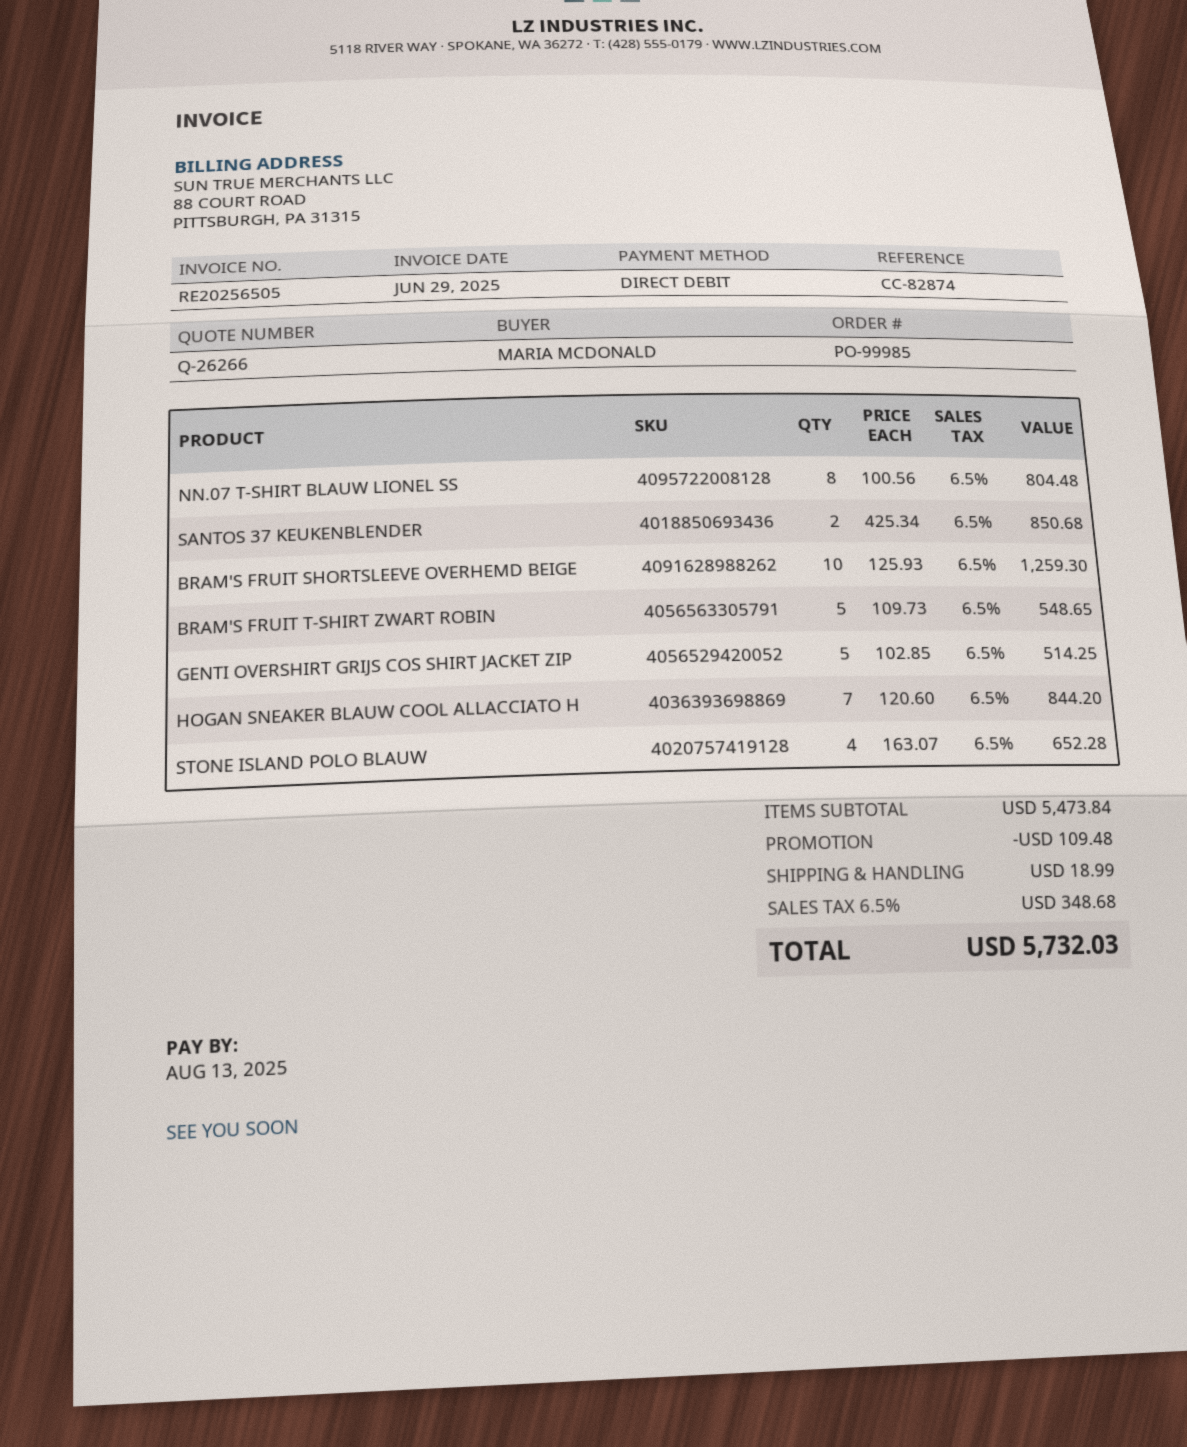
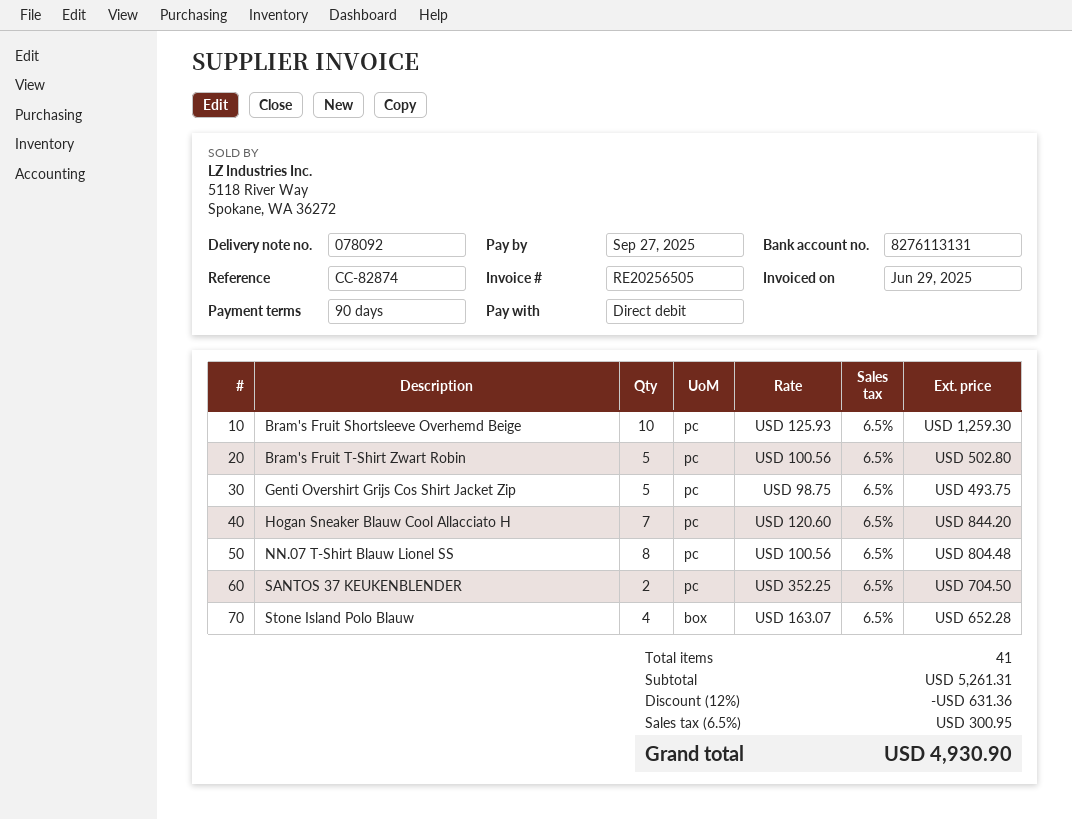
due date: 2025-08-13 -> 2025-09-27
SANTOS 37 KEUKENBLENDER: 2 x 425.34 = 850.68 -> 2 x 352.25 = 704.50
BRAM'S FRUIT T-SHIRT ZWART ROBIN: 5 x 109.73 = 548.65 -> 5 x 100.56 = 502.80
GENTI OVERSHIRT GRIJS COS SHIRT JACKET ZIP: 5 x 102.85 = 514.25 -> 5 x 98.75 = 493.75
subtotal: 5473.84 -> 5261.31
discount: 109.48 -> 631.36
shipping: 18.99 -> none
tax: 6.5% = 348.68 -> 6.5% = 300.95
total: 5732.03 -> 4930.90

